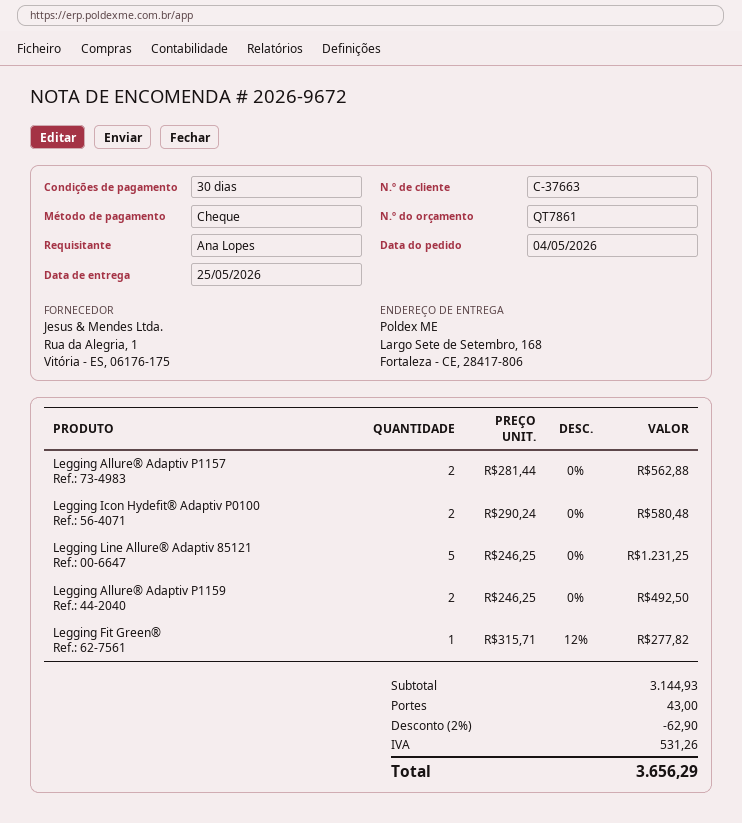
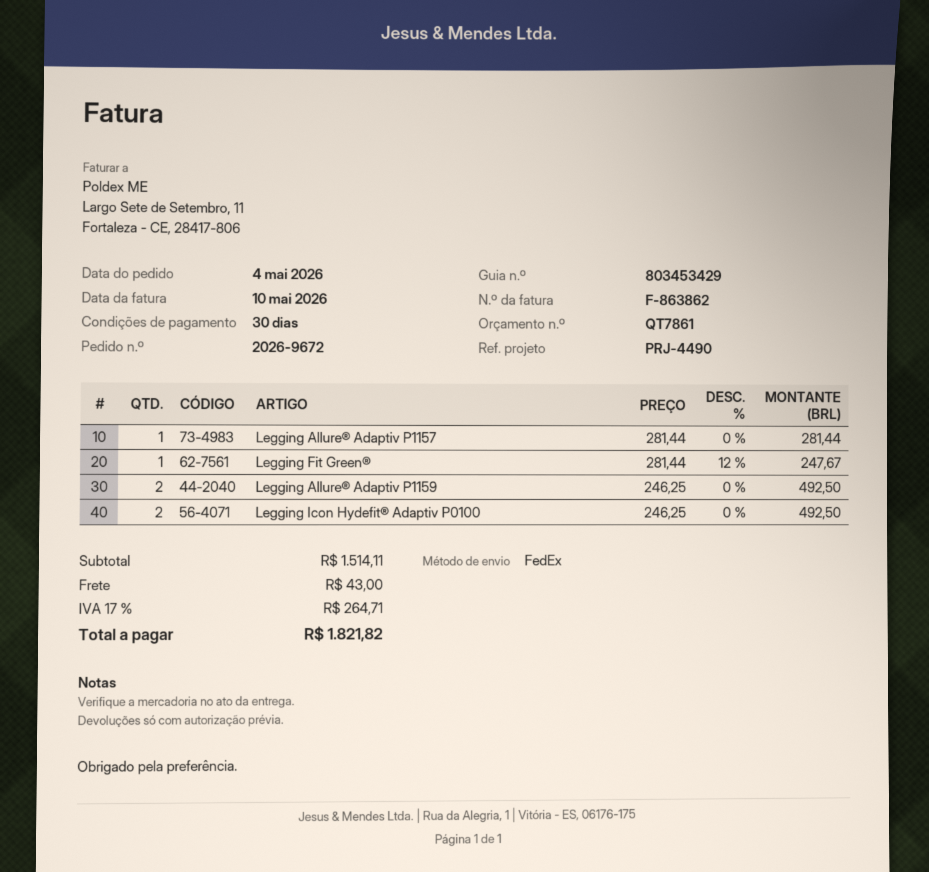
Legging Allure® Adaptiv P1157: 2 x 281.44 = 562.88 -> 1 x 281.44 = 281.44
Legging Icon Hydefit® Adaptiv P0100: 2 x 290.24 = 580.48 -> 2 x 246.25 = 492.50
Legging Line Allure® Adaptiv 85121: 5 x 246.25 = 1231.25 -> none
Legging Fit Green®: 1 x 315.71 - 12% = 277.82 -> 1 x 281.44 - 12% = 247.67
subtotal: 3144.93 -> 1514.11
discount: 2% = 62.90 -> none
tax: 531.26 -> 264.71
total: 3656.29 -> 1821.82

